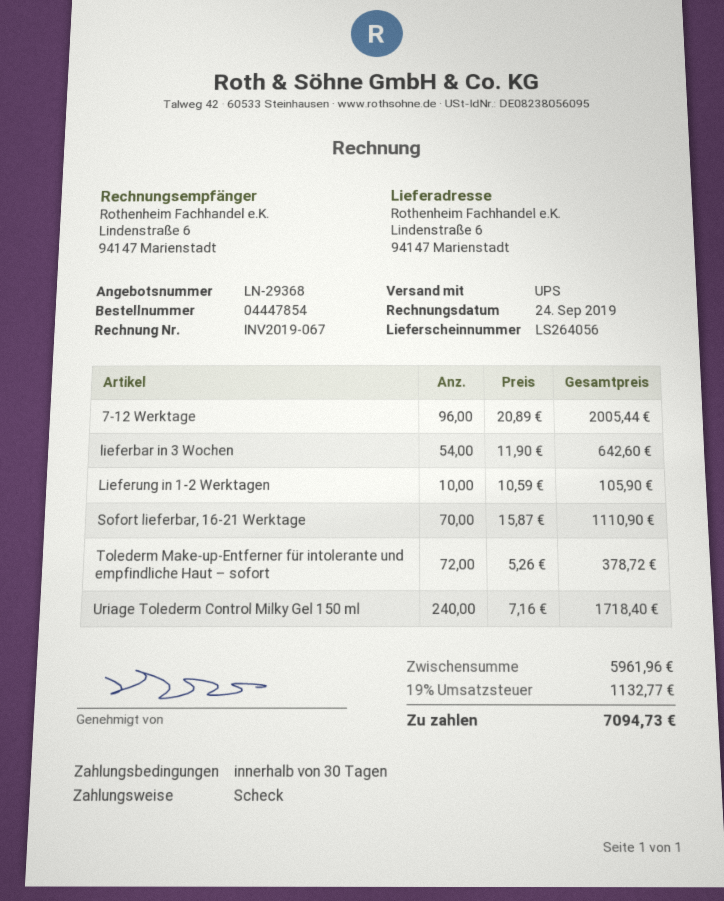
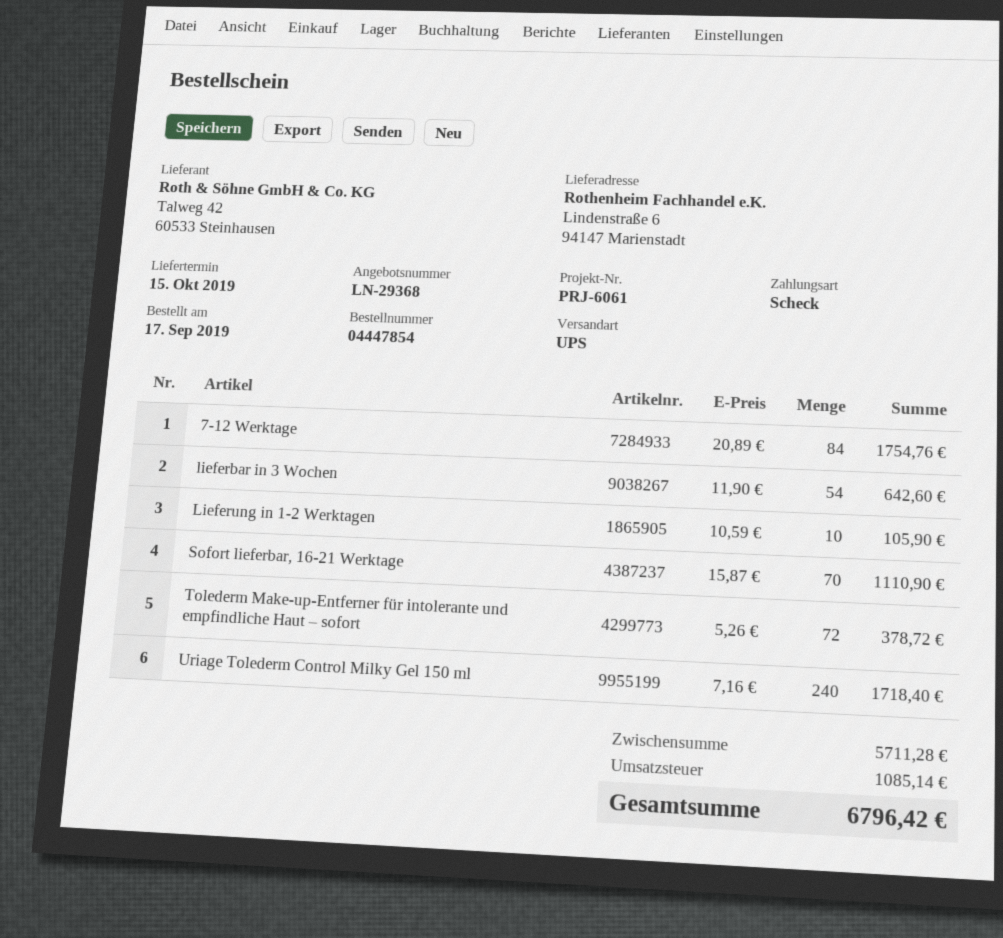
7-12 Werktage: 96 x 20.89 = 2005.44 -> 84 x 20.89 = 1754.76
subtotal: 5961.96 -> 5711.28
tax: 1132.77 -> 1085.14
total: 7094.73 -> 6796.42

